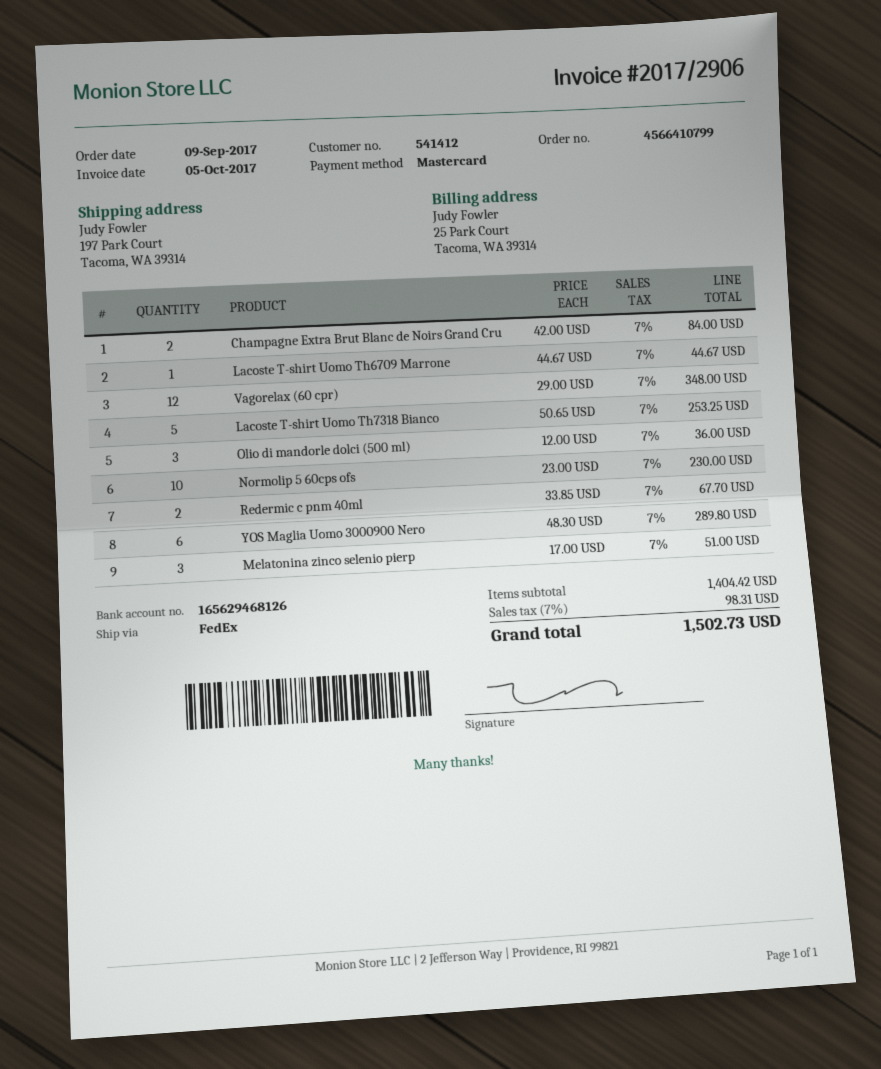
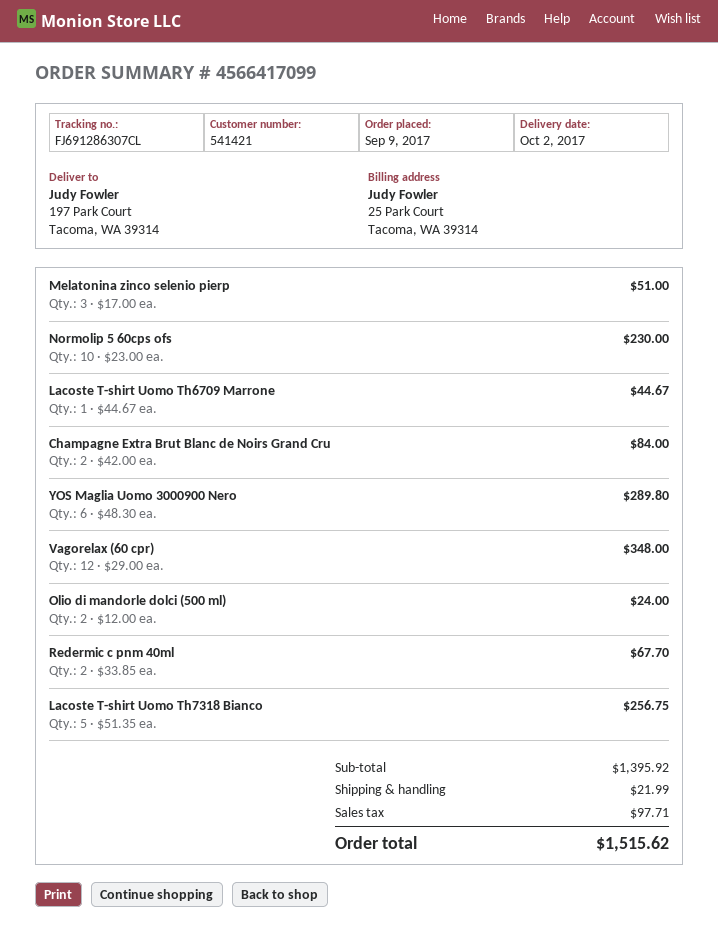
order number: 4566410799 -> 4566417099
customer number: 541412 -> 541421
Lacoste T-shirt Uomo Th7318 Bianco: 5 x 50.65 = 253.25 -> 5 x 51.35 = 256.75
Olio di mandorle dolci (500 ml): 3 x 12.00 = 36.00 -> 2 x 12.00 = 24.00
subtotal: 1404.42 -> 1395.92
shipping: none -> 21.99
tax: 98.31 -> 97.71
total: 1502.73 -> 1515.62

